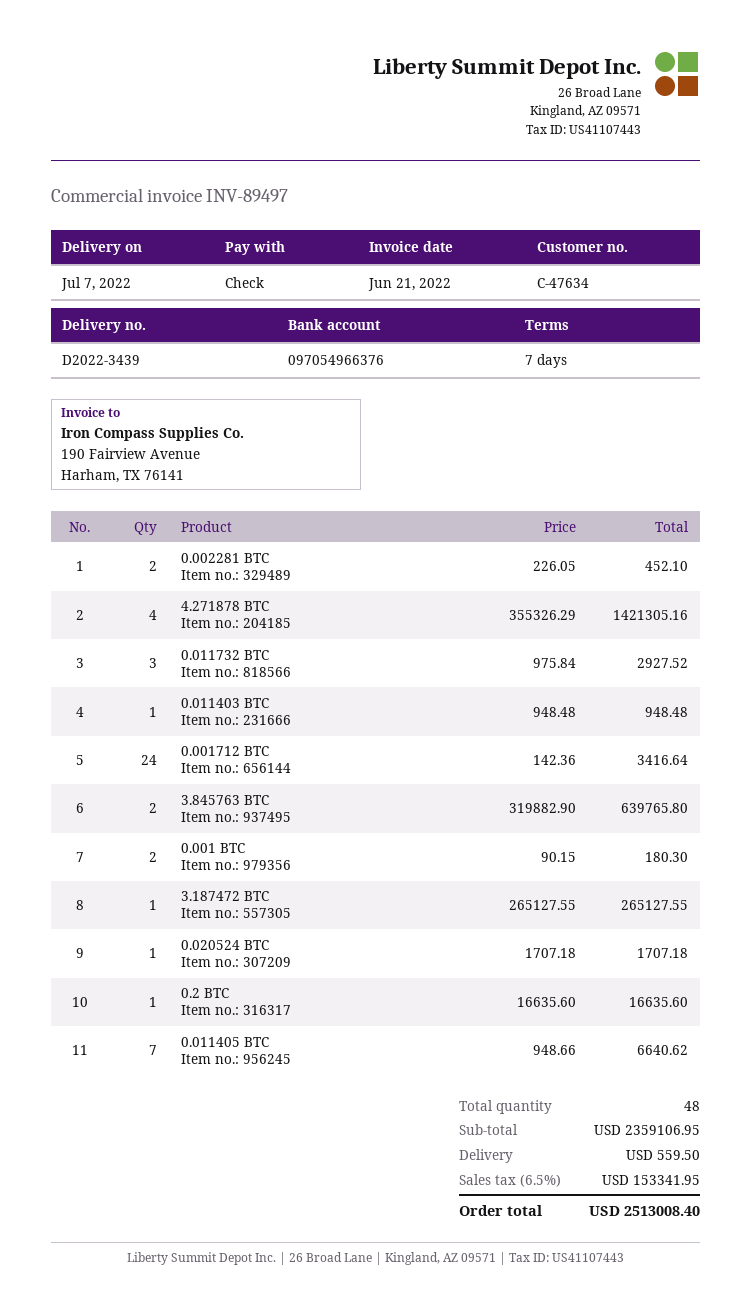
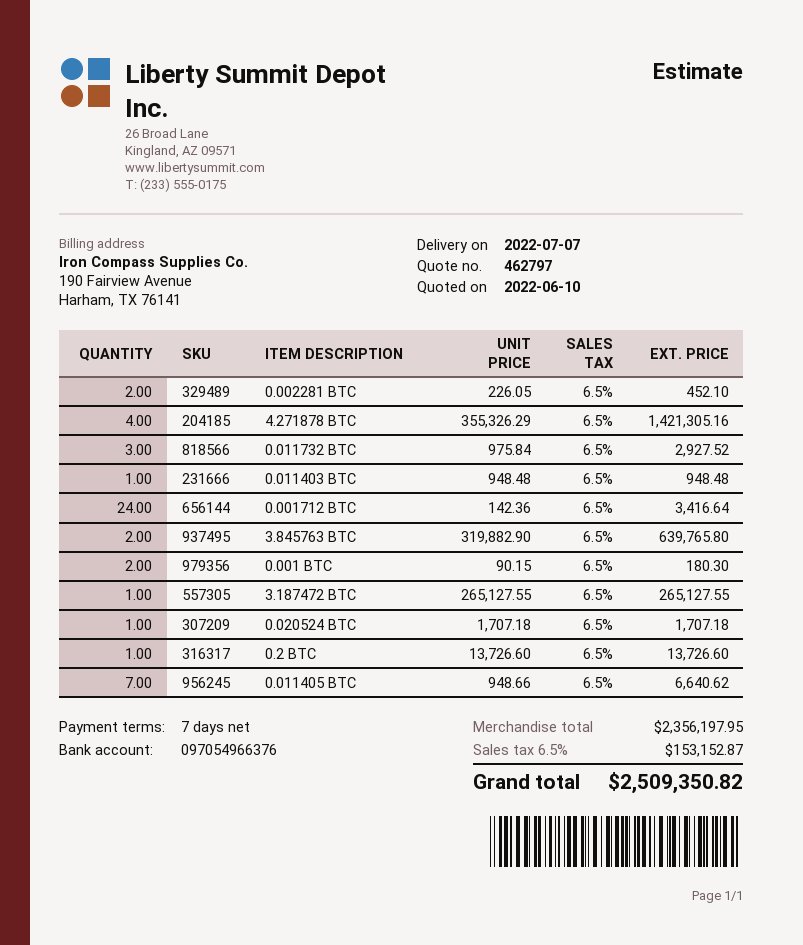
0.2 BTC: 1 x 16635.60 = 16635.60 -> 1 x 13726.60 = 13726.60
subtotal: 2359106.95 -> 2356197.95
shipping: 559.50 -> none
tax: 6.5% = 153341.95 -> 6.5% = 153152.87
total: 2513008.40 -> 2509350.82

